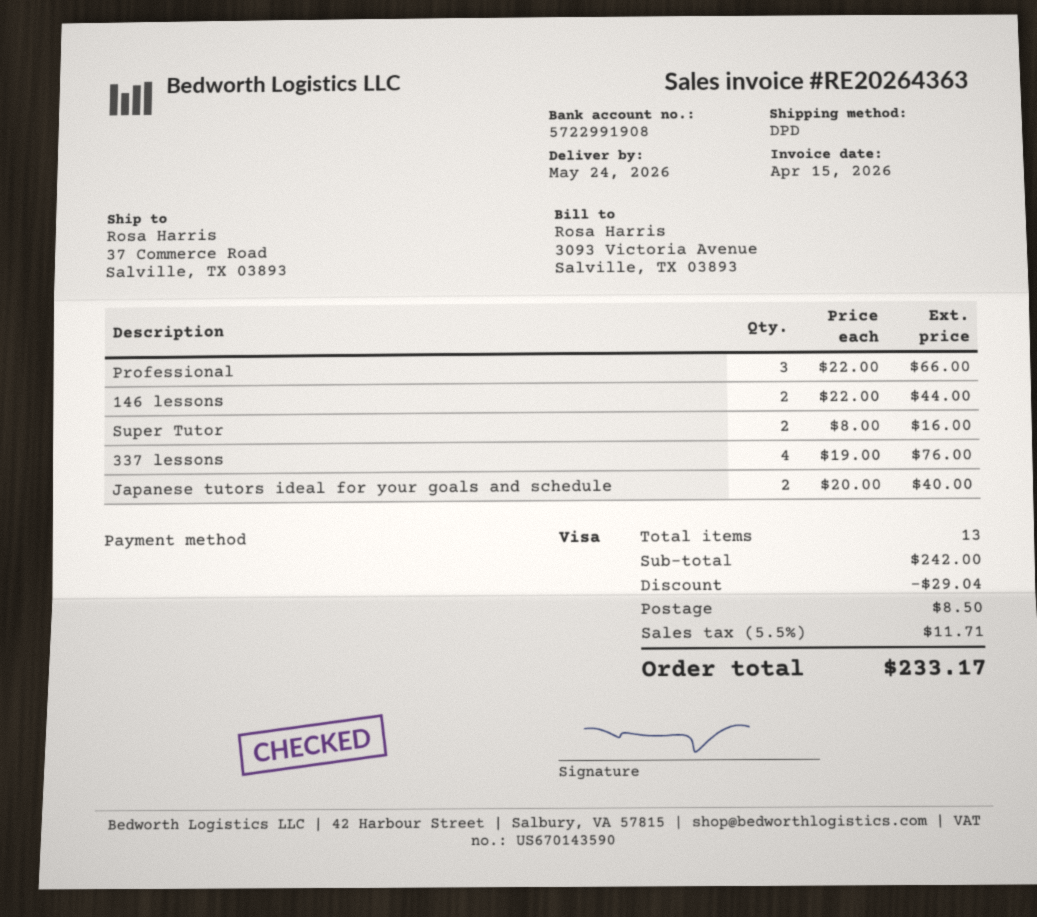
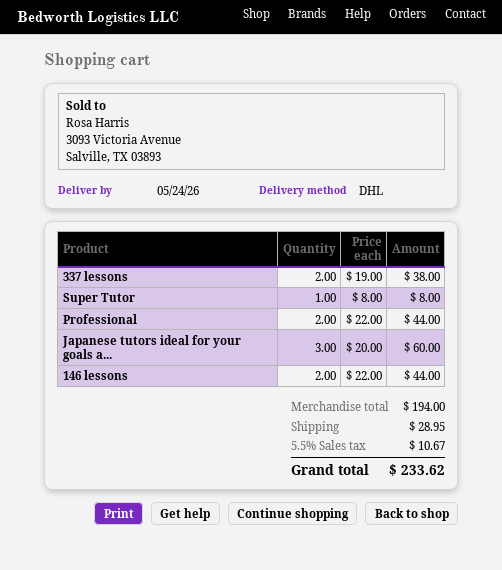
shipping method: DPD -> DHL
Professional: 3 x 22.00 = 66.00 -> 2 x 22.00 = 44.00
Super Tutor: 2 x 8.00 = 16.00 -> 1 x 8.00 = 8.00
337 lessons: 4 x 19.00 = 76.00 -> 2 x 19.00 = 38.00
Japanese tutors ideal for your goals and schedule: 2 x 20.00 = 40.00 -> 3 x 20.00 = 60.00
subtotal: 242.00 -> 194.00
discount: 29.04 -> none
shipping: 8.50 -> 28.95
tax: 5.5% = 11.71 -> 5.5% = 10.67
total: 233.17 -> 233.62

